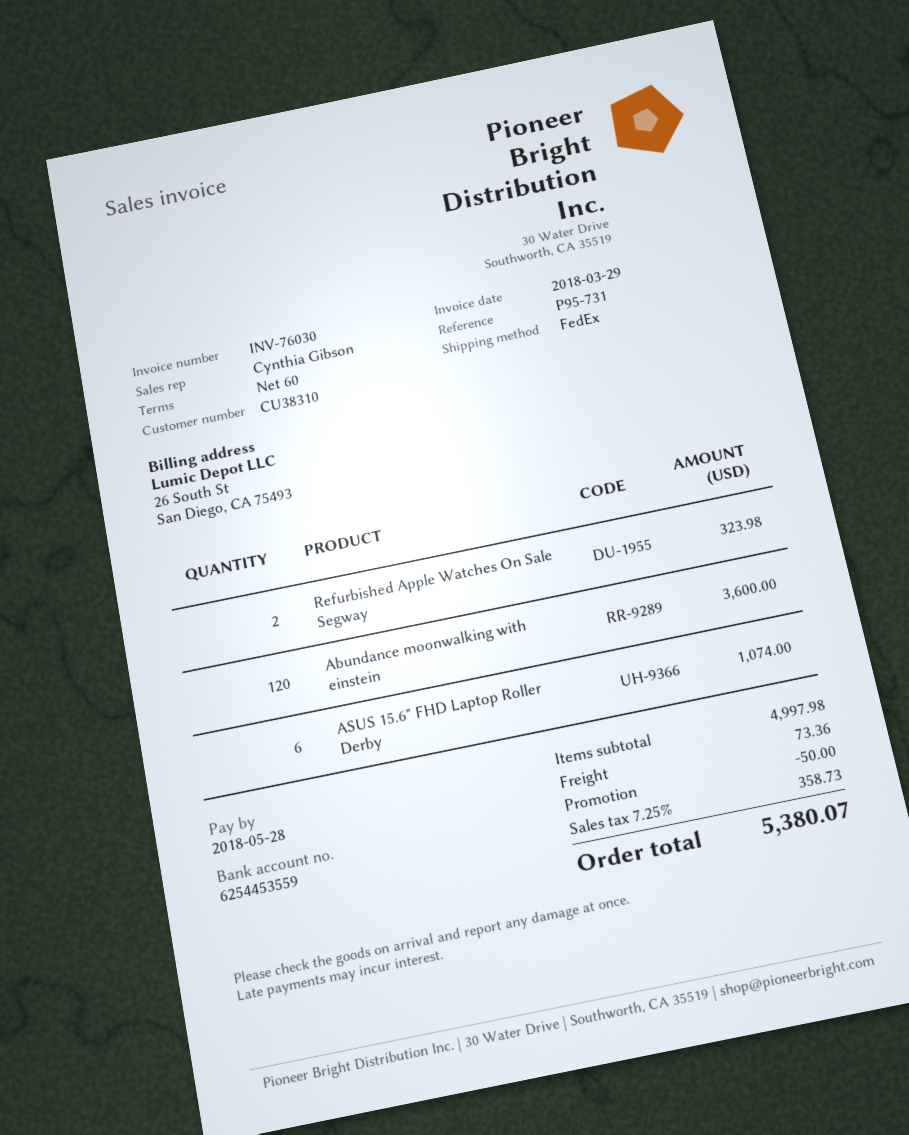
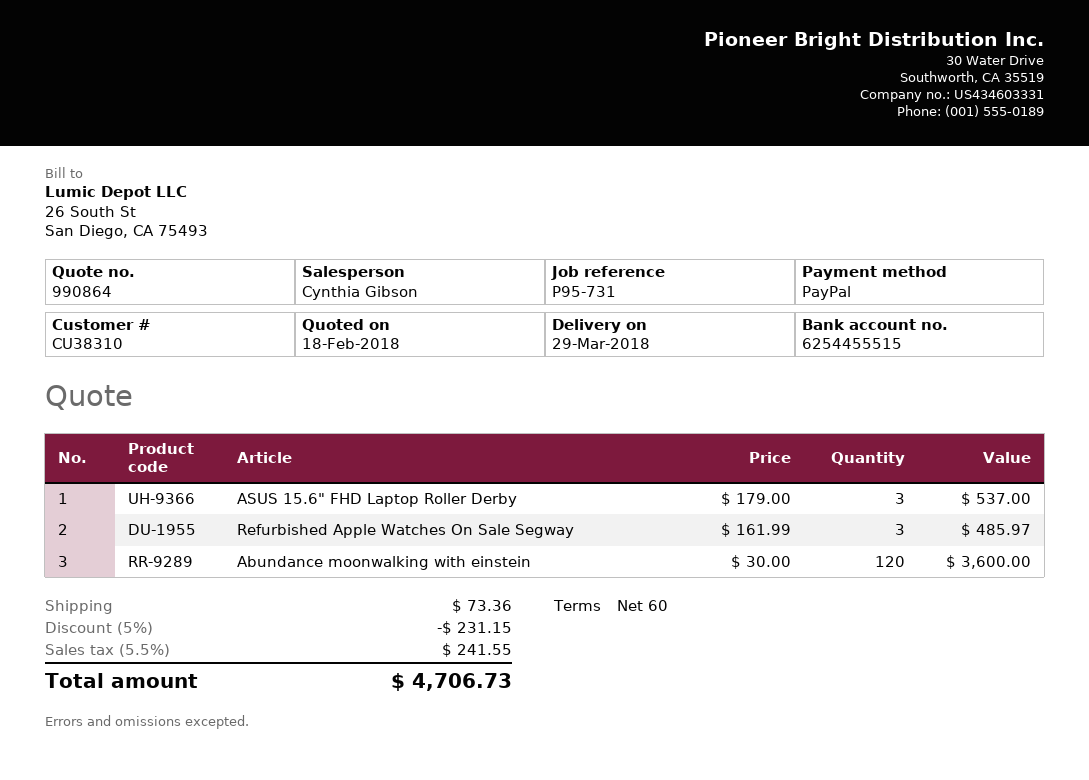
bank account: 6254453559 -> 6254455515
Refurbished Apple Watches On Sale Segway: 2 for 323.98 -> 3 for 485.97
ASUS 15.6" FHD Laptop Roller Derby: 6 for 1074.00 -> 3 for 537.00
discount: 50.00 -> 231.15
tax: 7.25% = 358.73 -> 5.5% = 241.55
total: 5380.07 -> 4706.73

